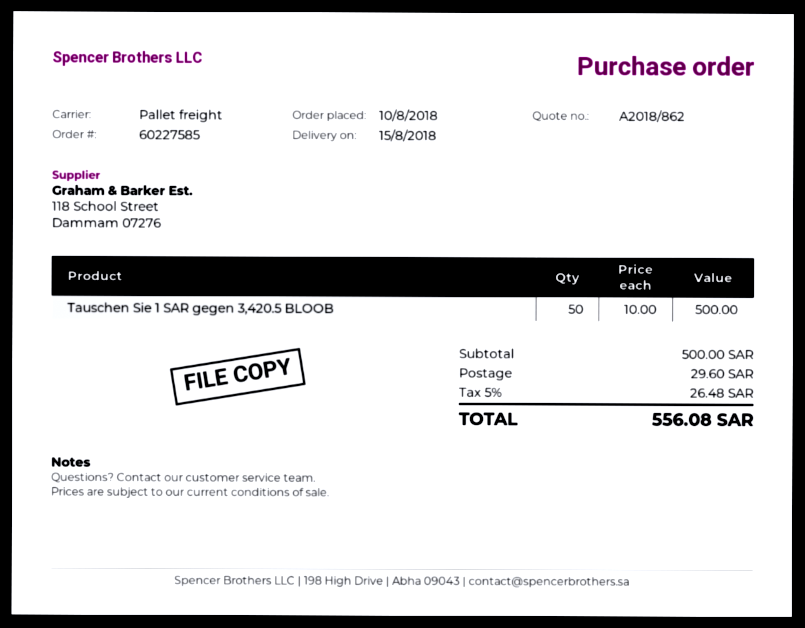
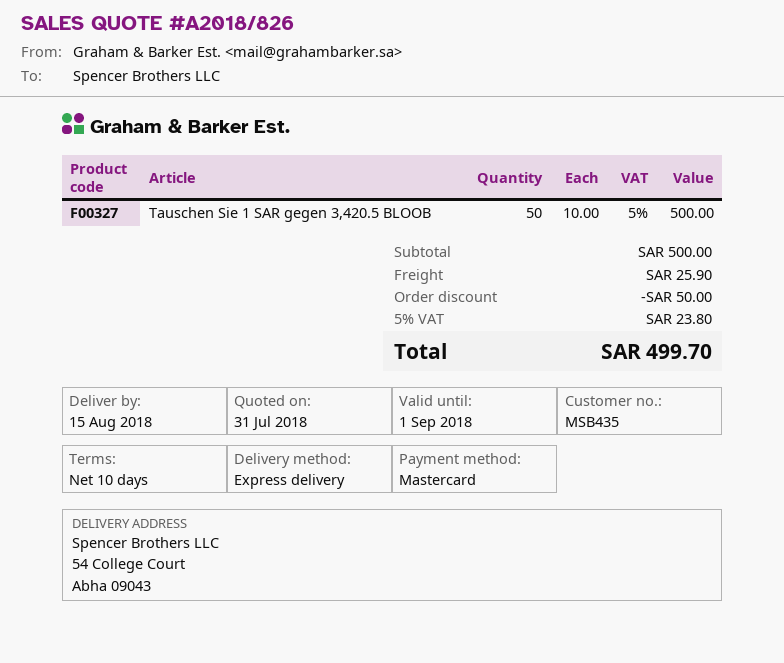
quote number: A2018/862 -> A2018/826
shipping method: pallet freight -> express
discount: none -> 50.00
shipping: 29.60 -> 25.90
tax: 5% = 26.48 -> 5% = 23.80
total: 556.08 -> 499.70

